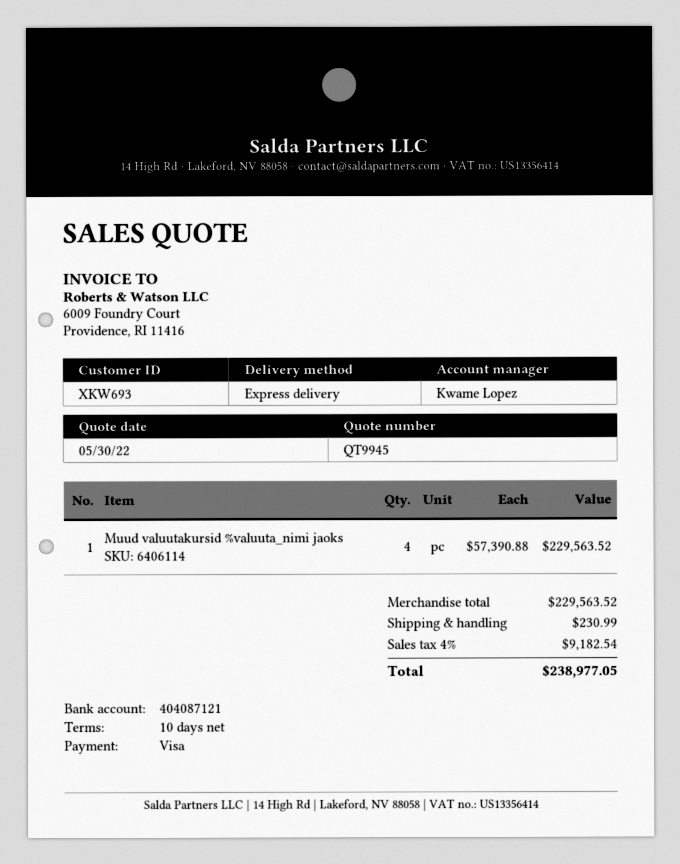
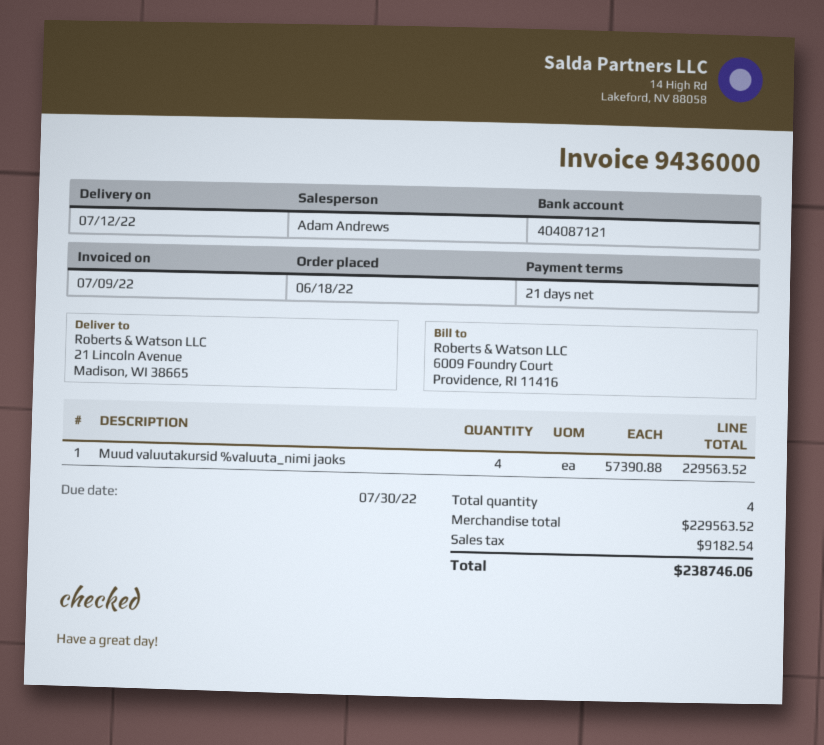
payment terms: 10 days -> 21 days
sales rep: Kwame Lopez -> Adam Andrews
shipping: 230.99 -> none
total: 238977.05 -> 238746.06

